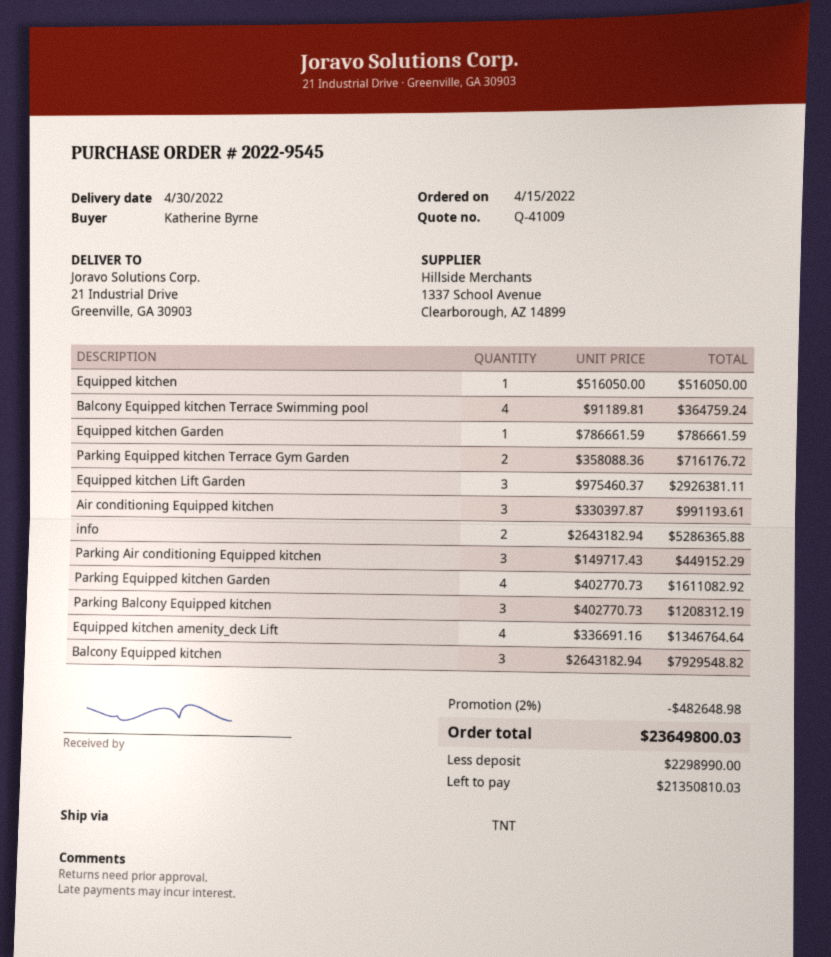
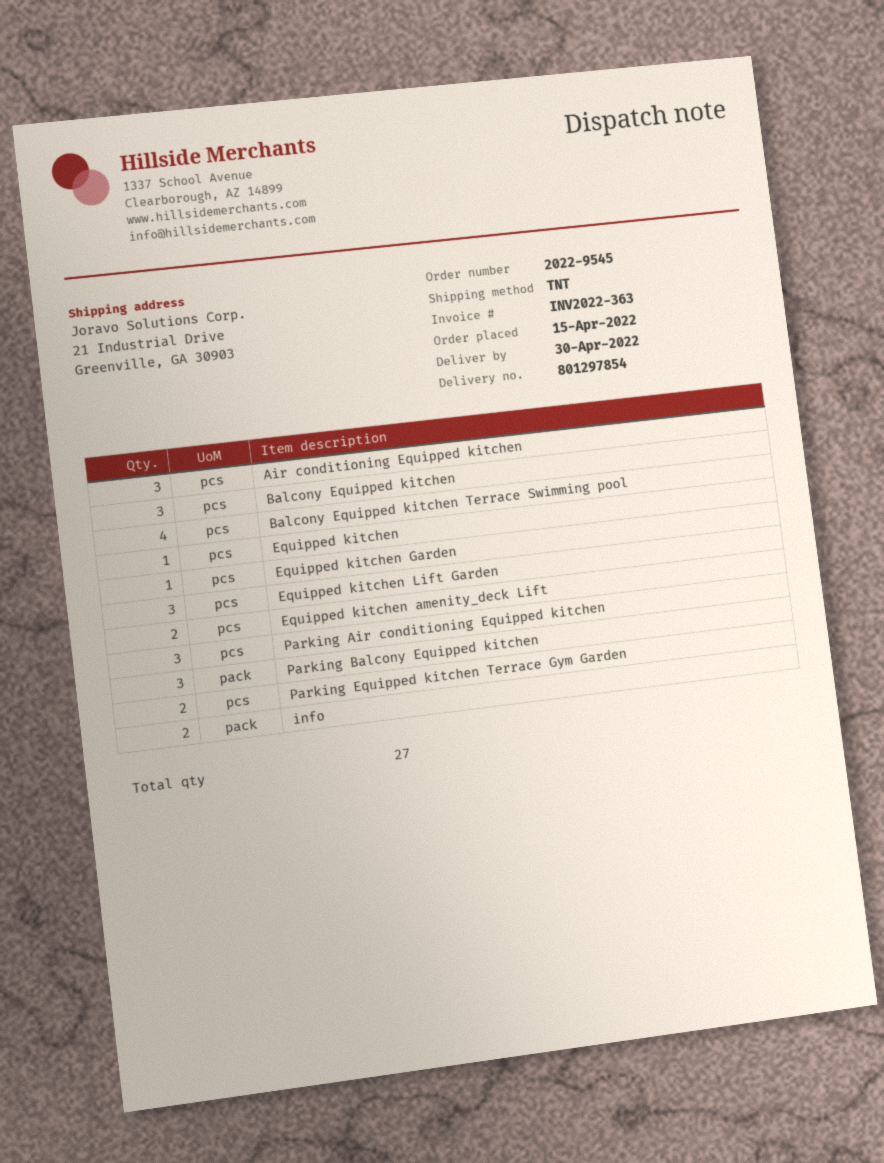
Parking Equipped kitchen Garden: 4 -> none
Equipped kitchen amenity_deck Lift: 4 -> 2

